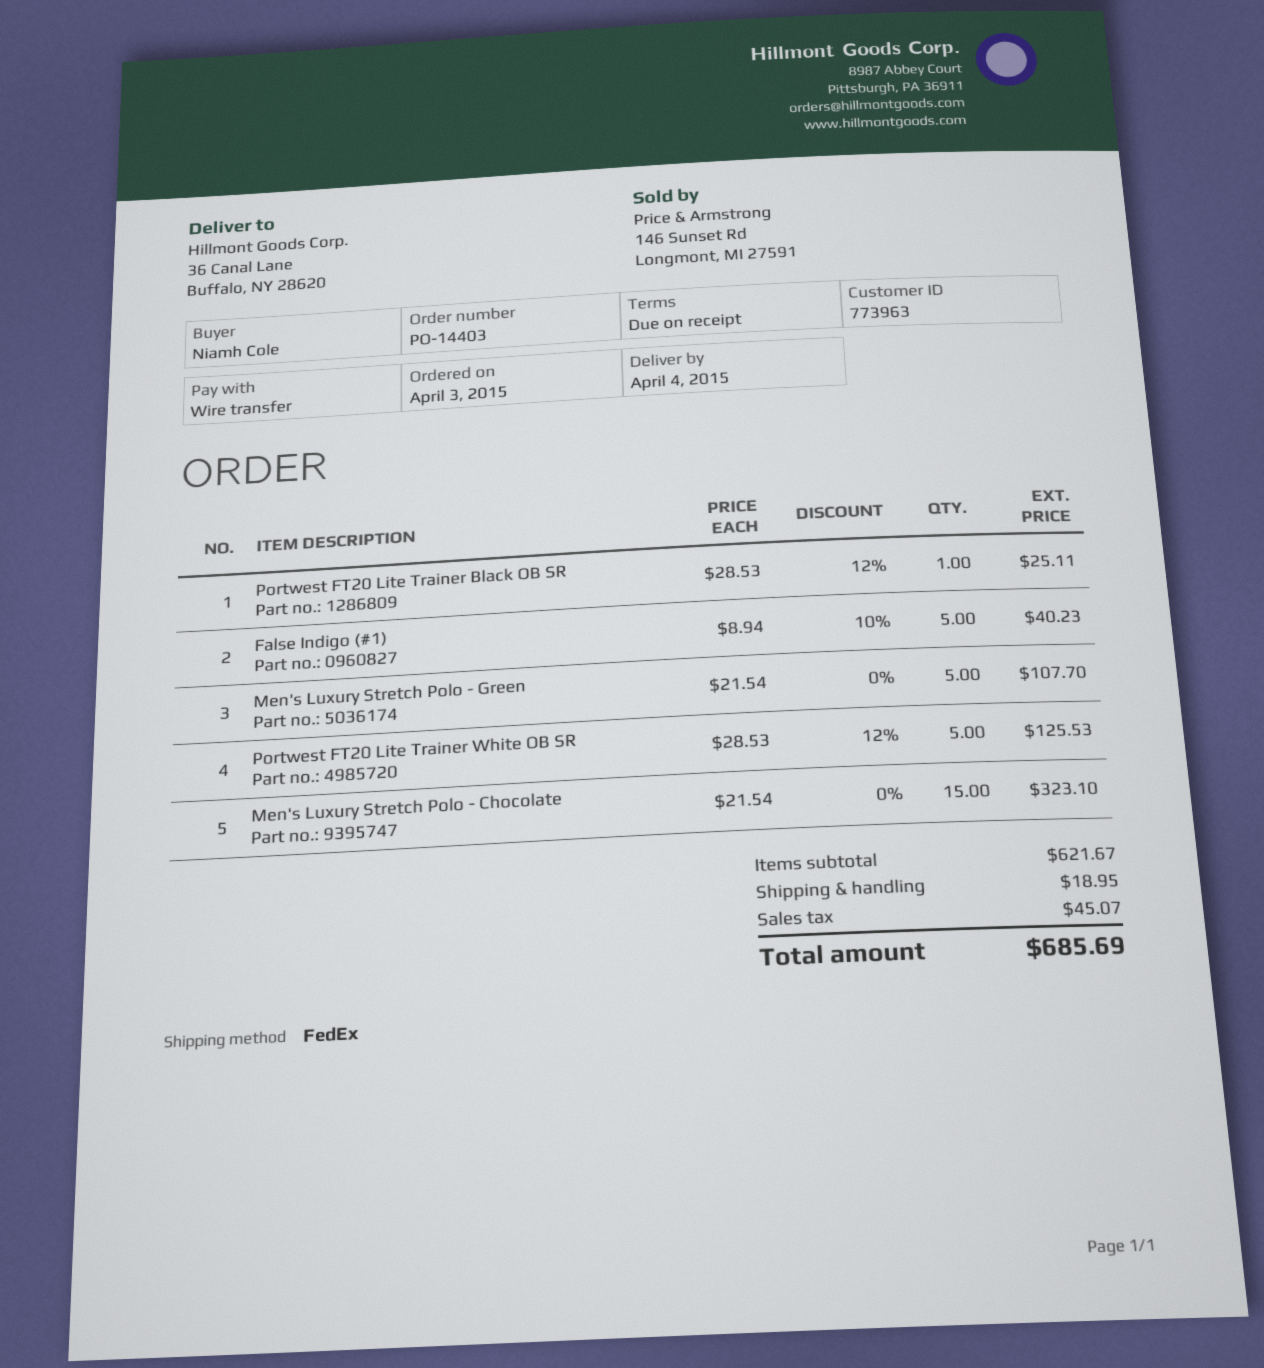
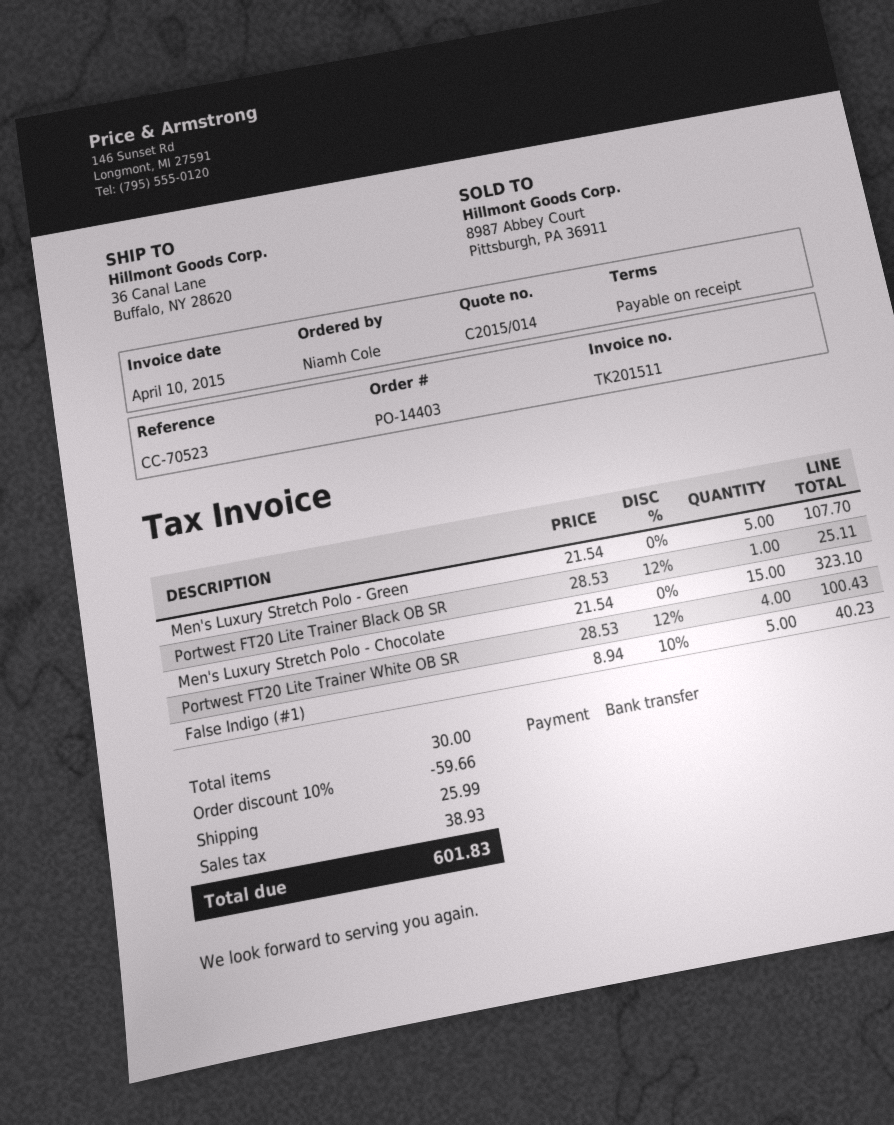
Portwest FT20 Lite Trainer White OB SR: 5 x 28.53 - 12% = 125.53 -> 4 x 28.53 - 12% = 100.43
discount: none -> 10% = 59.66
shipping: 18.95 -> 25.99
tax: 45.07 -> 38.93
total: 685.69 -> 601.83

